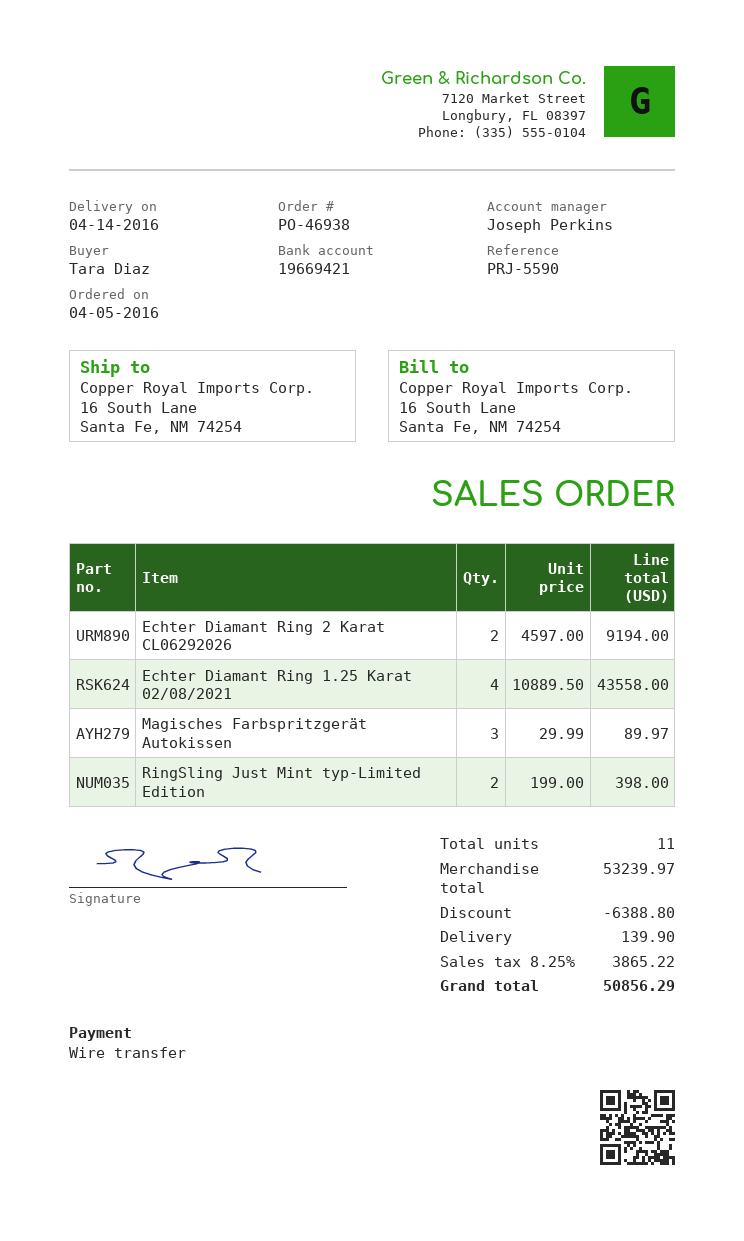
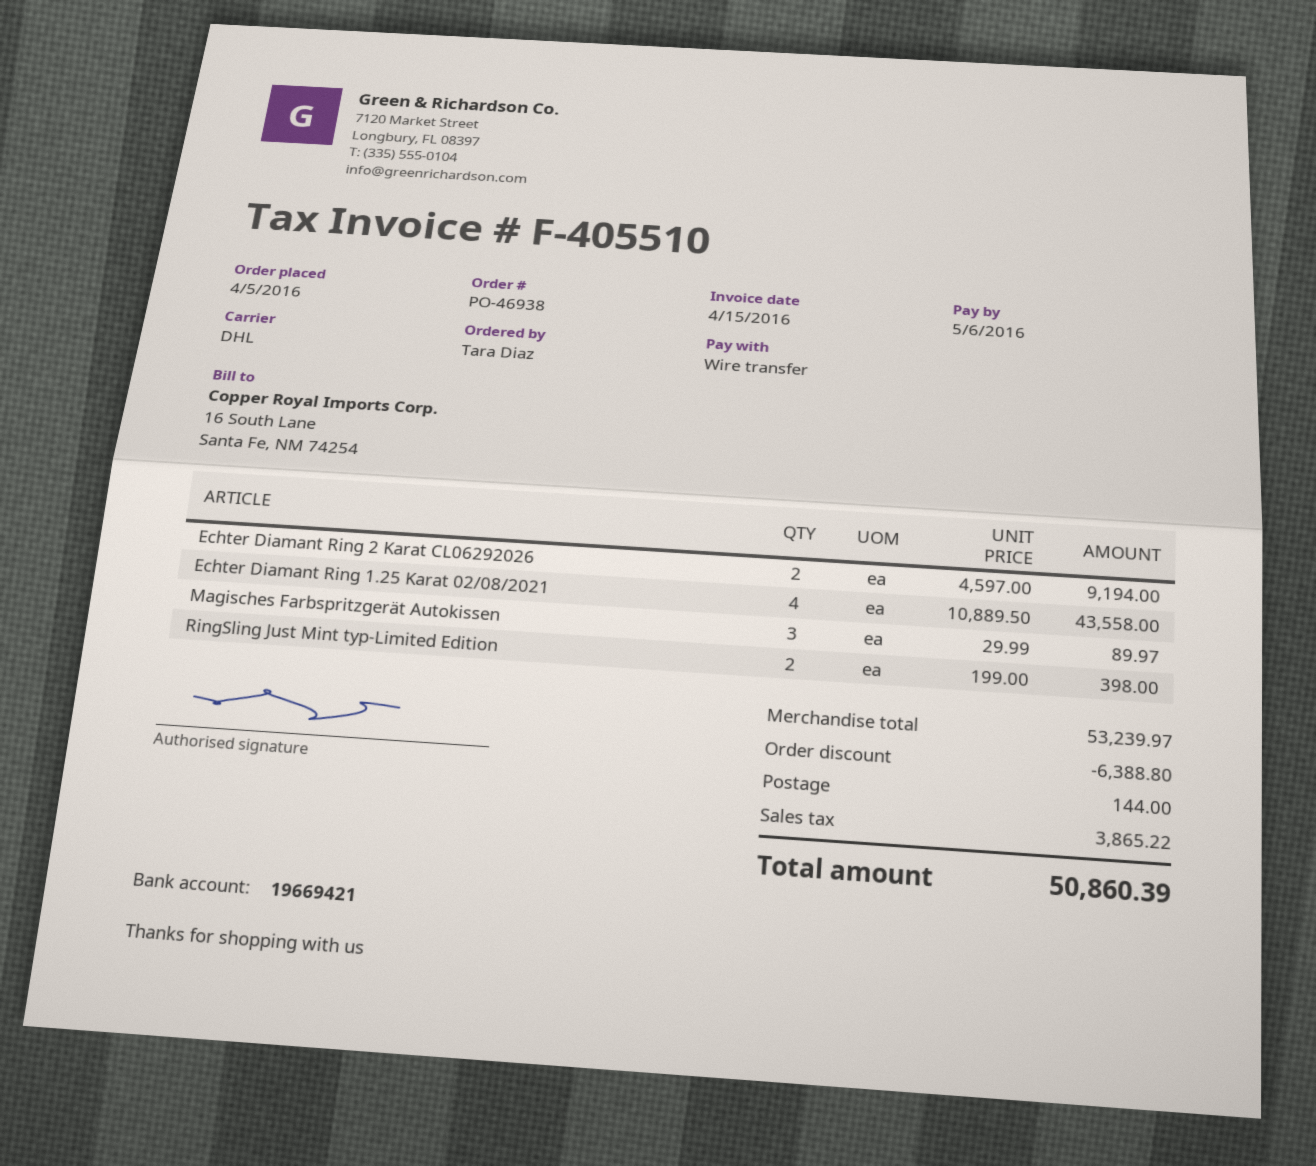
shipping: 139.90 -> 144.00
total: 50856.29 -> 50860.39

